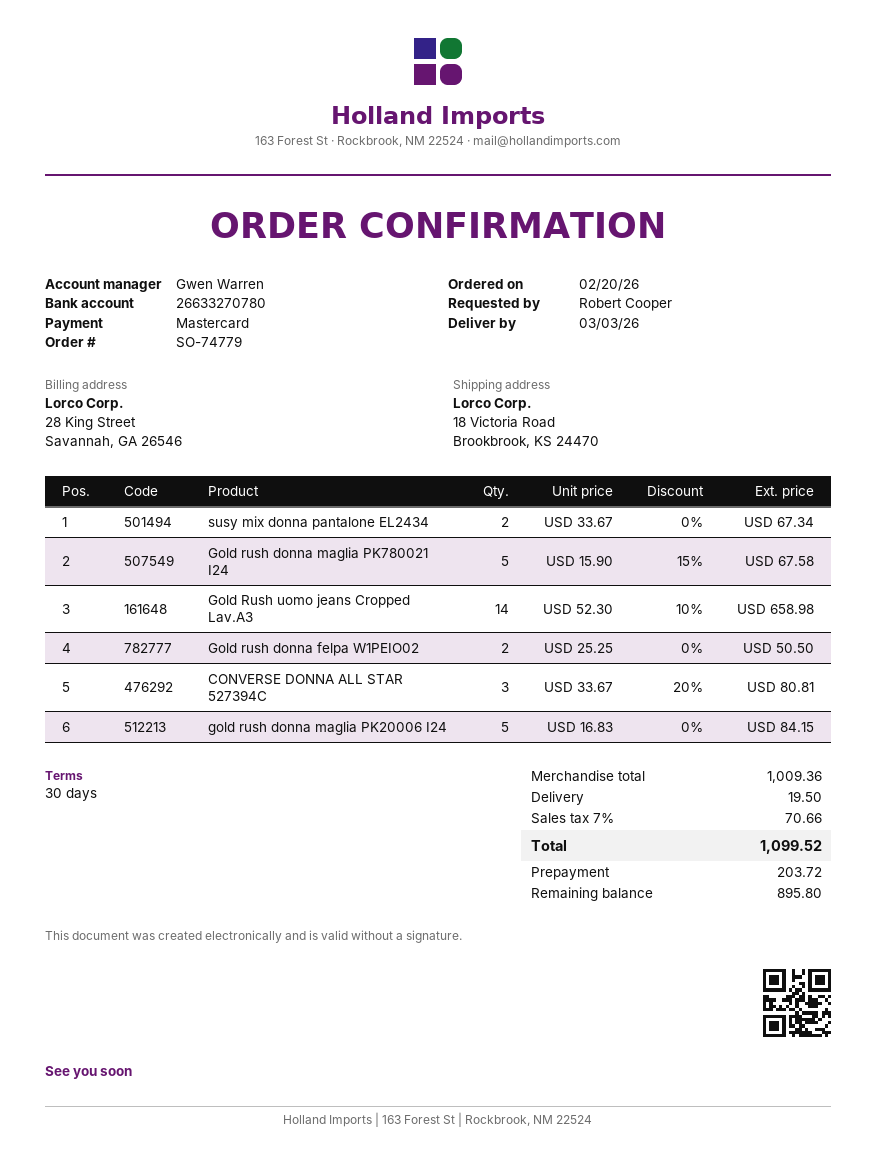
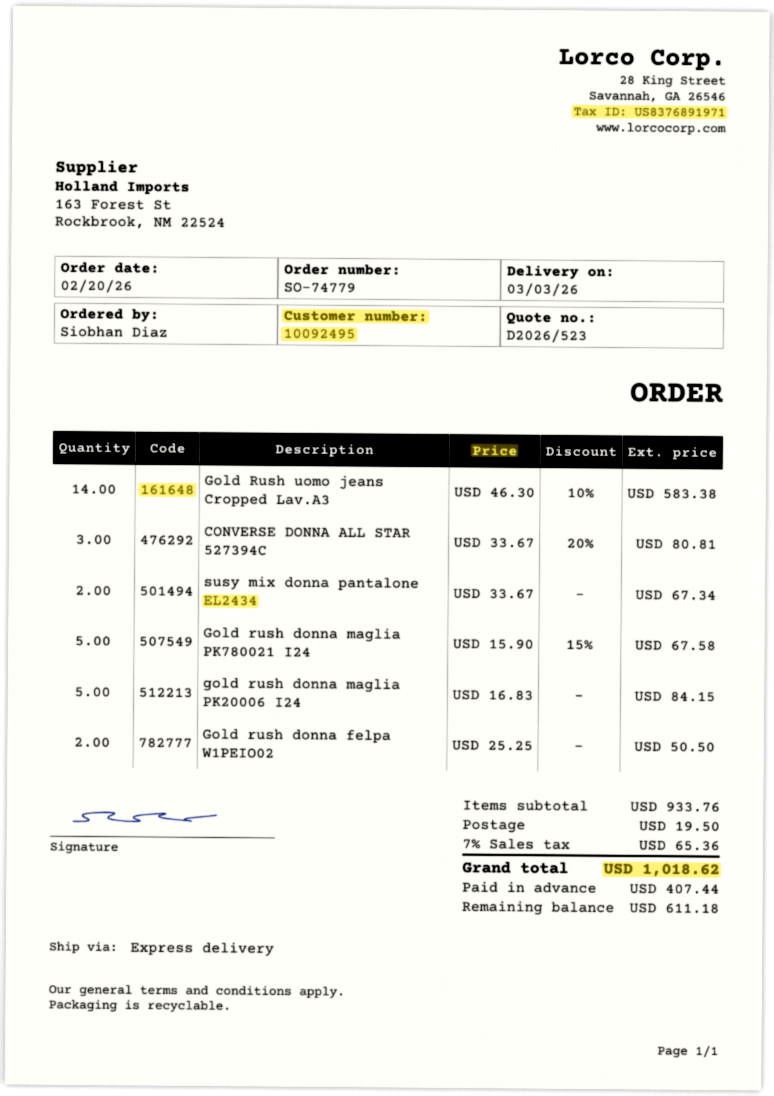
ordered by: Robert Cooper -> Siobhan Diaz
Gold Rush uomo jeans Cropped Lav.A3: 14 x 52.30 - 10% = 658.98 -> 14 x 46.30 - 10% = 583.38
subtotal: 1009.36 -> 933.76
tax: 7% = 70.66 -> 7% = 65.36
total: 1099.52 -> 1018.62
deposit: 203.72 -> 407.44
balance: 895.80 -> 611.18

